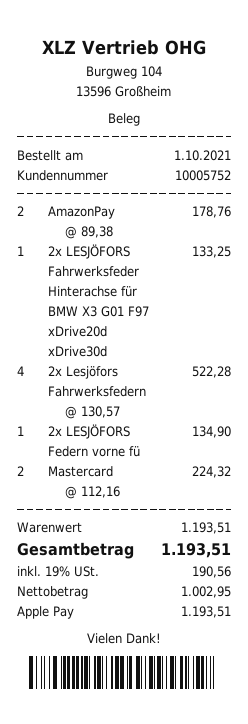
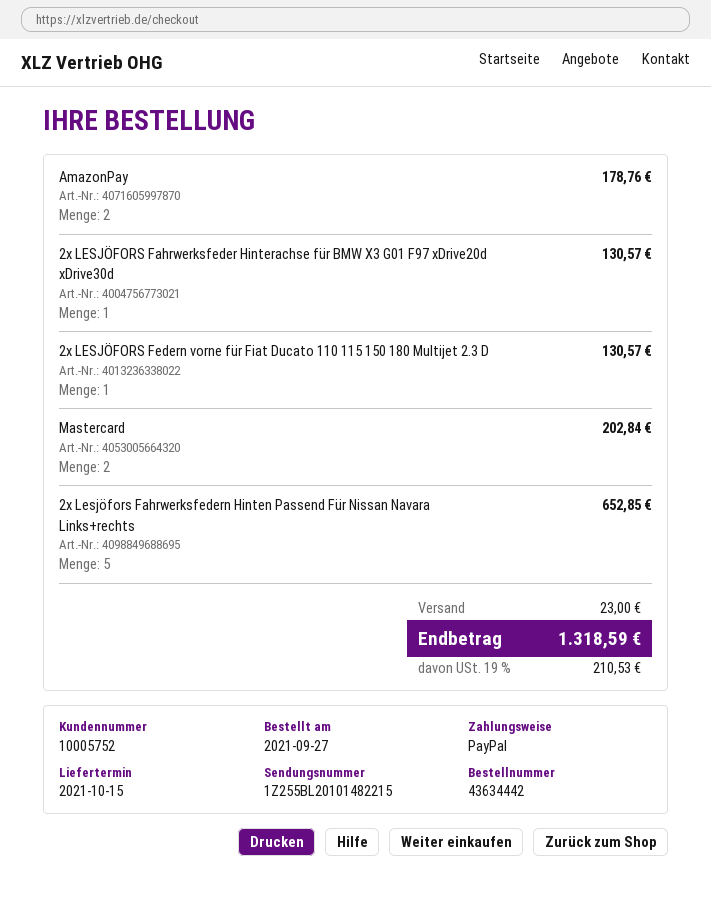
order date: 2021-10-01 -> 2021-09-27
payment method: Apple Pay -> PayPal
2x LESJÖFORS Fahrwerksfeder Hinterachse für BMW X3 G01 F97 xDrive20d xDrive30d: 1 for 133.25 -> 1 for 130.57
2x Lesjöfors Fahrwerksfedern: 4 for 522.28 -> 5 for 652.85
2x LESJÖFORS Federn vorne fü: 1 for 134.90 -> 1 for 130.57
Mastercard: 2 for 224.32 -> 2 for 202.84
shipping: none -> 23.00
tax: 19% = 190.56 -> 19% = 210.53
total: 1193.51 -> 1318.59

